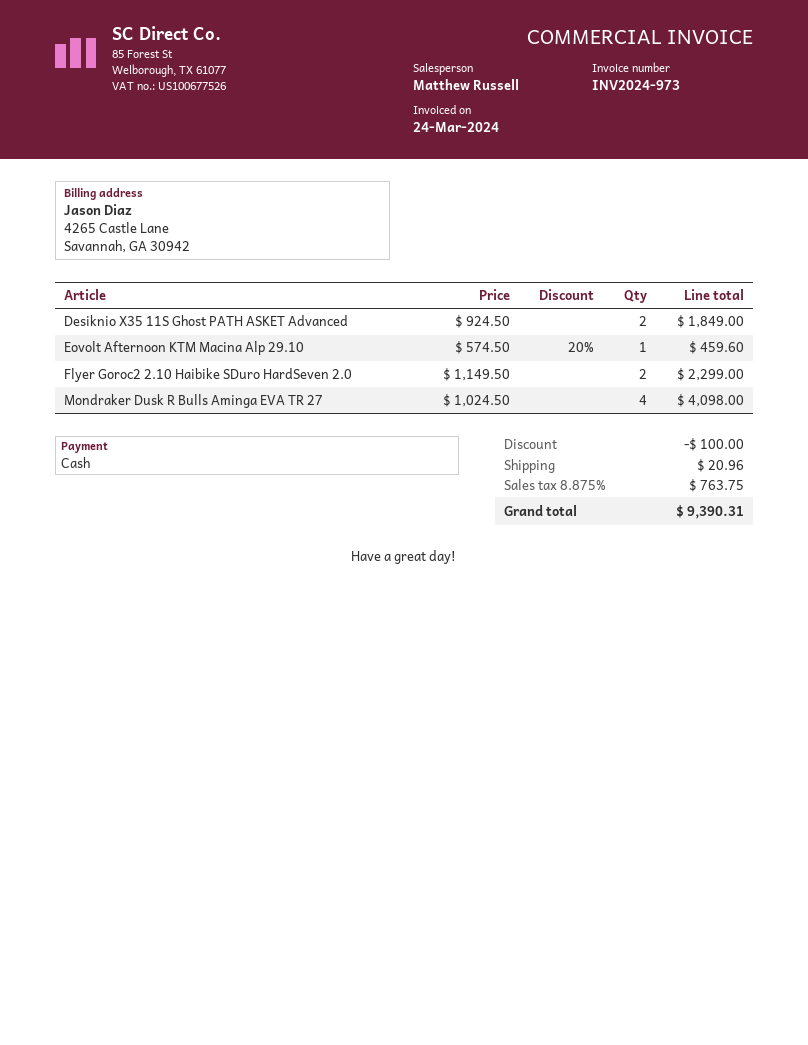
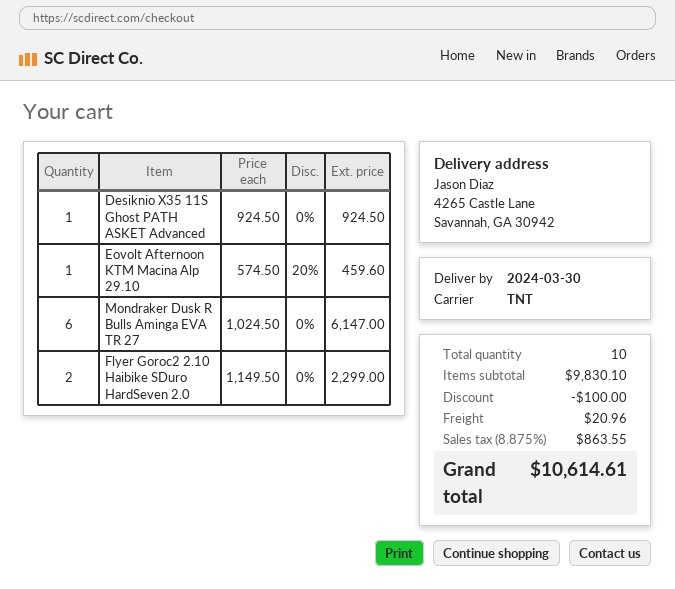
Desiknio X35 11S Ghost PATH ASKET Advanced: 2 x 924.50 = 1849.00 -> 1 x 924.50 = 924.50
Mondraker Dusk R Bulls Aminga EVA TR 27: 4 x 1024.50 = 4098.00 -> 6 x 1024.50 = 6147.00
tax: 8.875% = 763.75 -> 8.875% = 863.55
total: 9390.31 -> 10614.61

